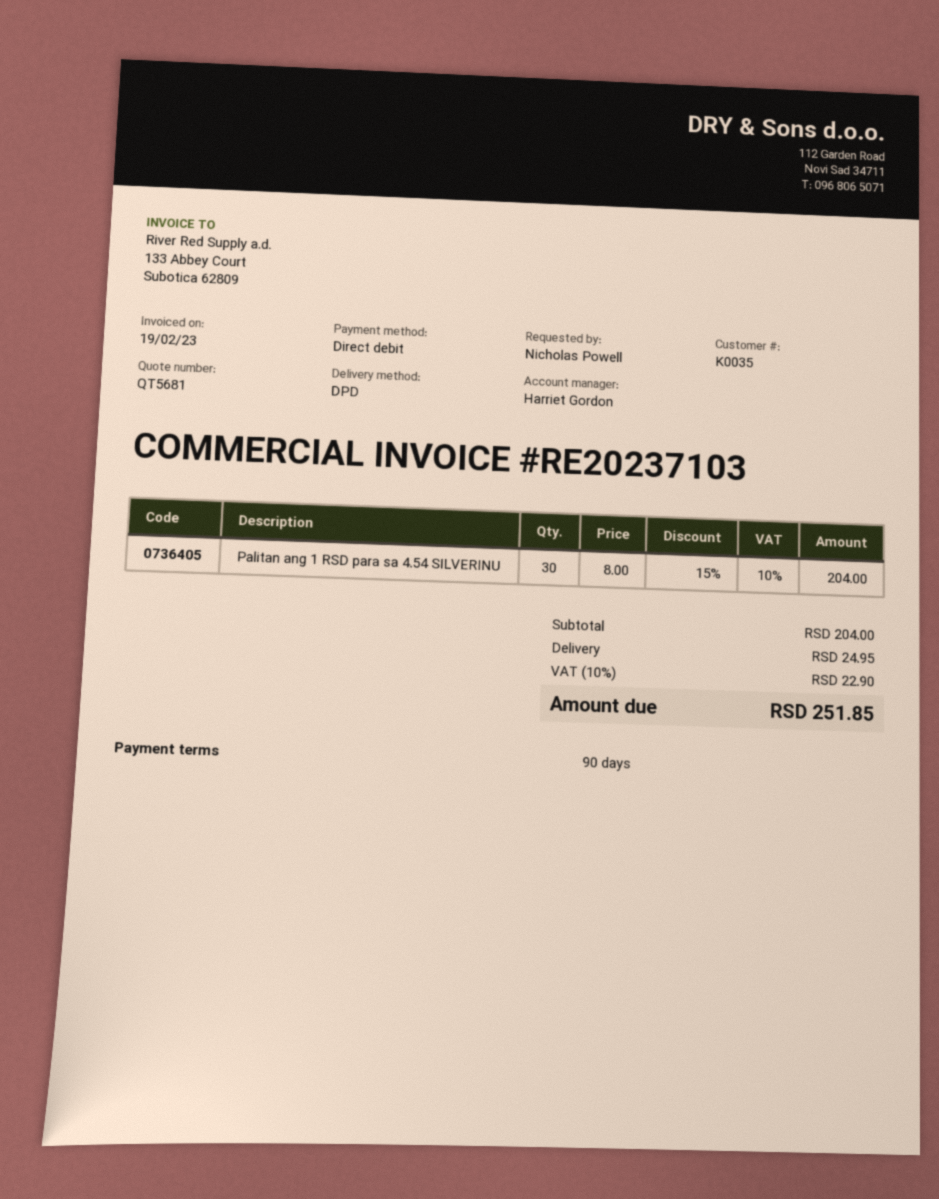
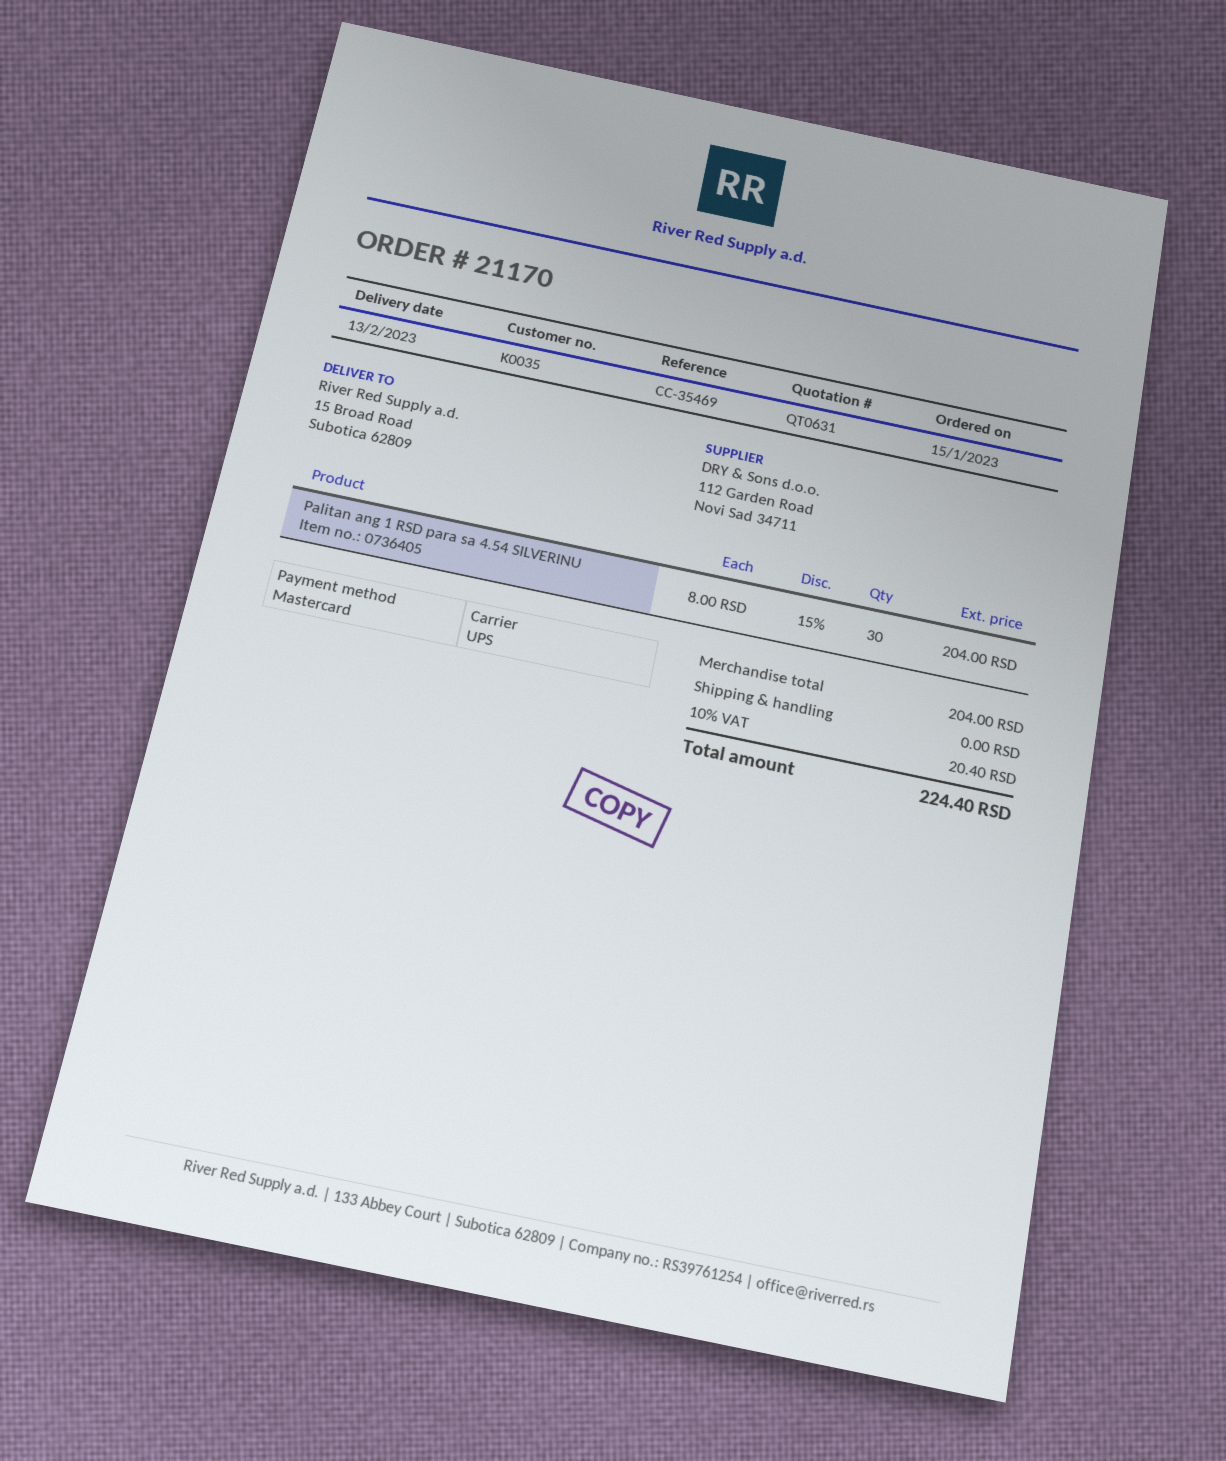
quote number: QT5681 -> QT0631
payment method: direct debit -> Mastercard
shipping method: DPD -> UPS
shipping: 24.95 -> 0.00
tax: 10% = 22.90 -> 10% = 20.40
total: 251.85 -> 224.40

